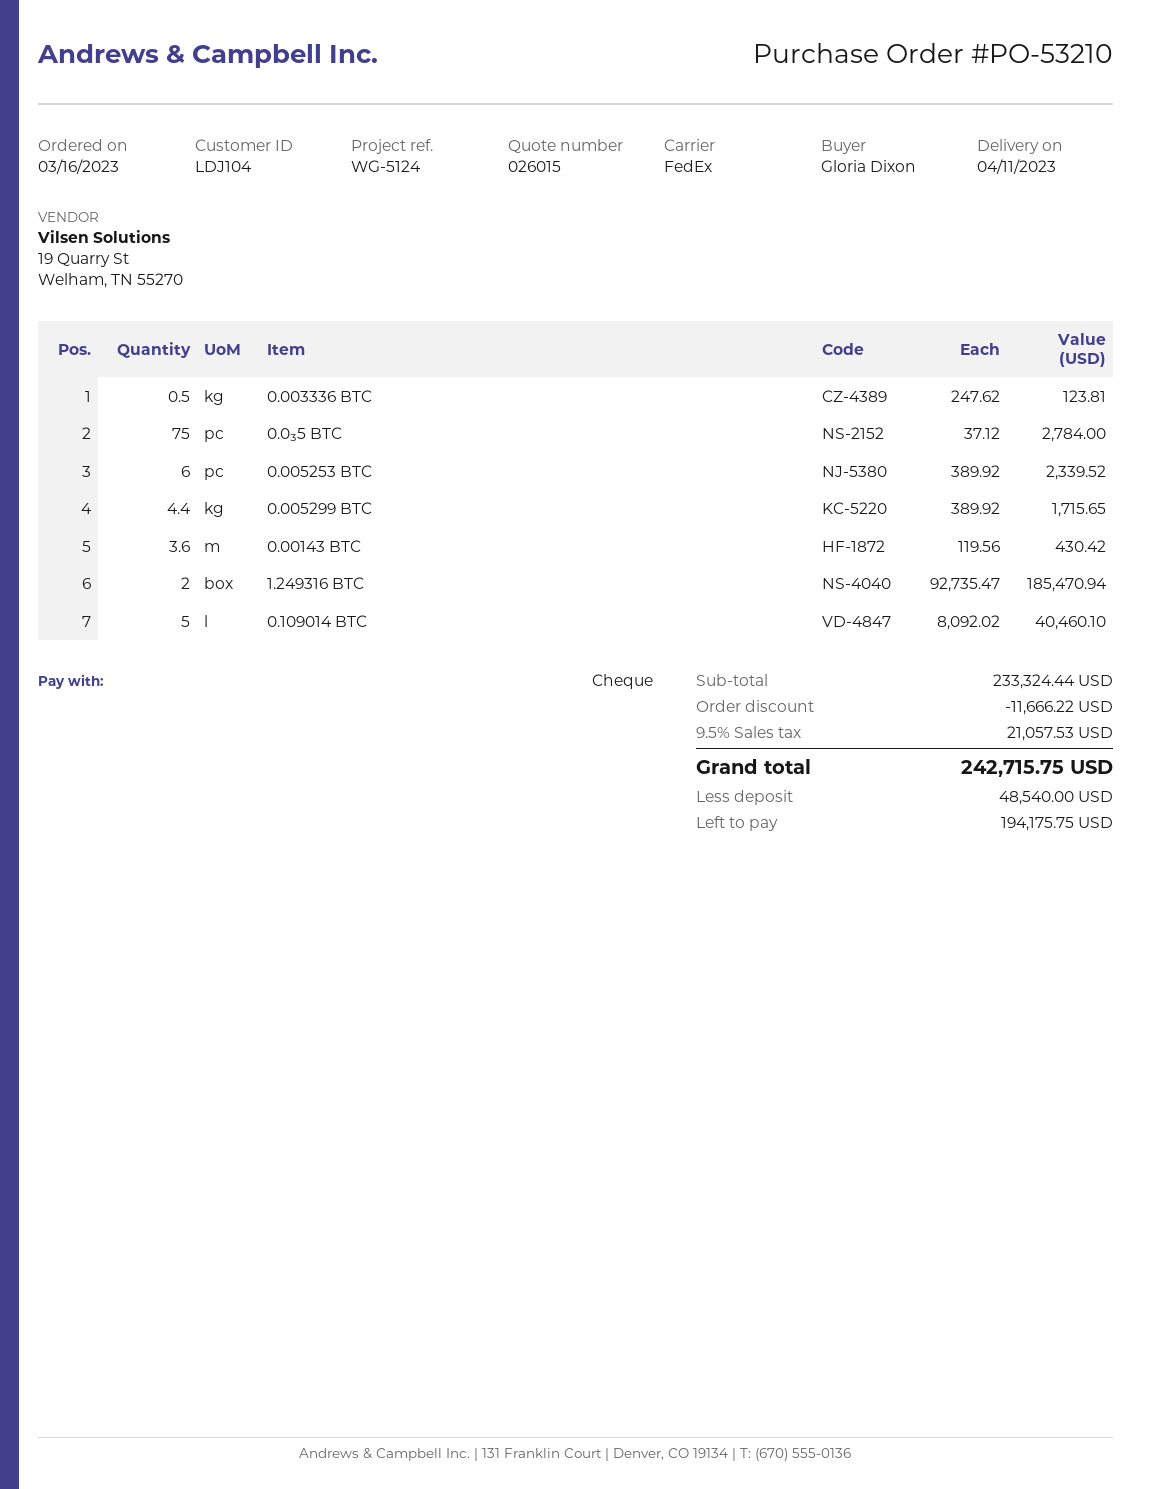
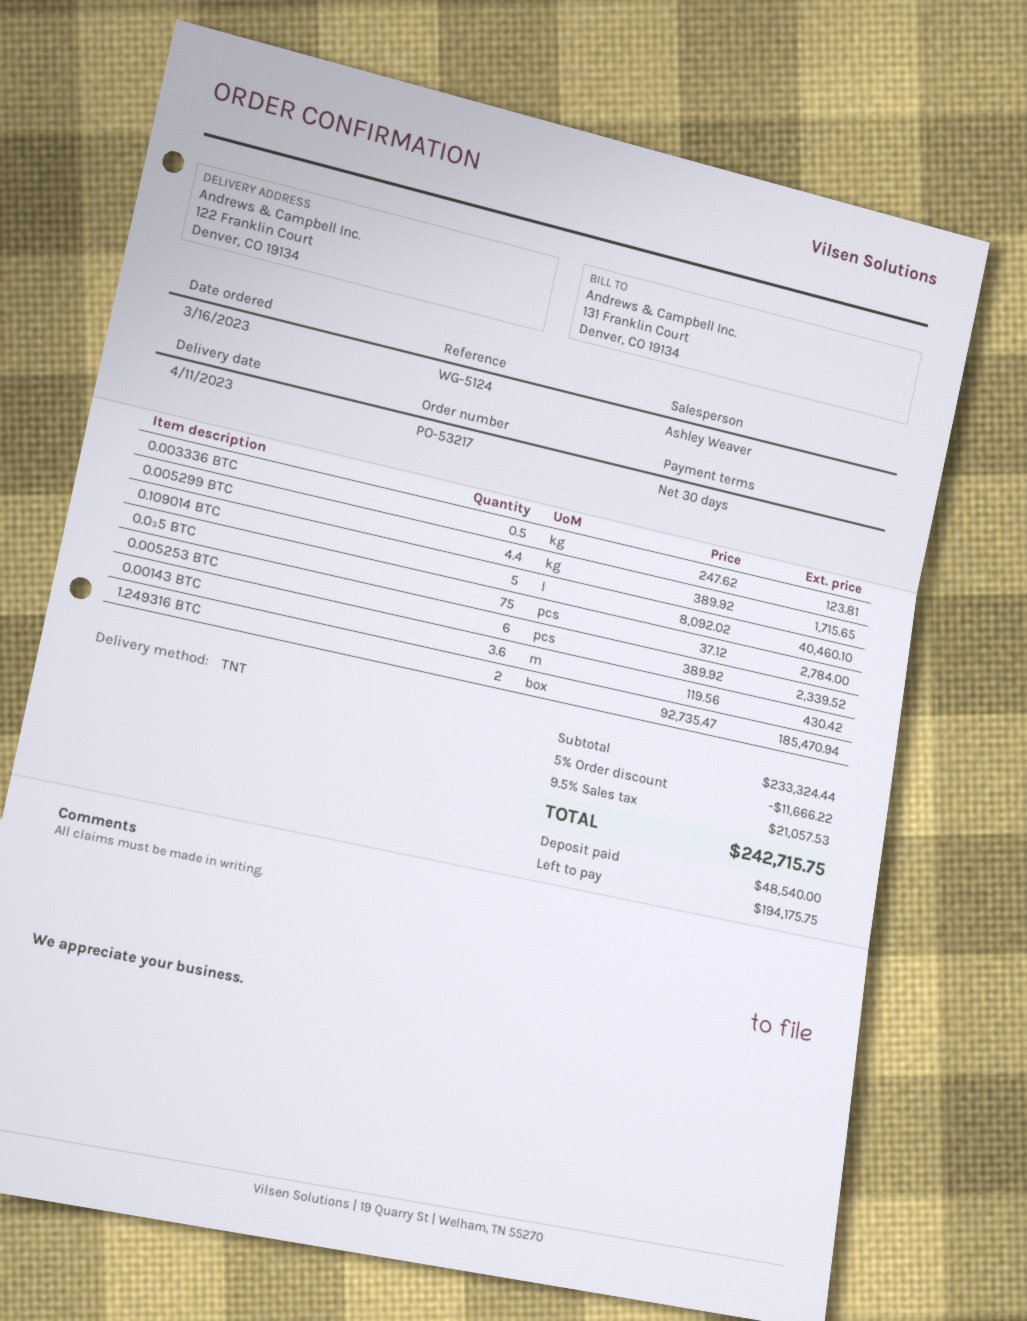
order number: PO-53210 -> PO-53217
shipping method: FedEx -> TNT

